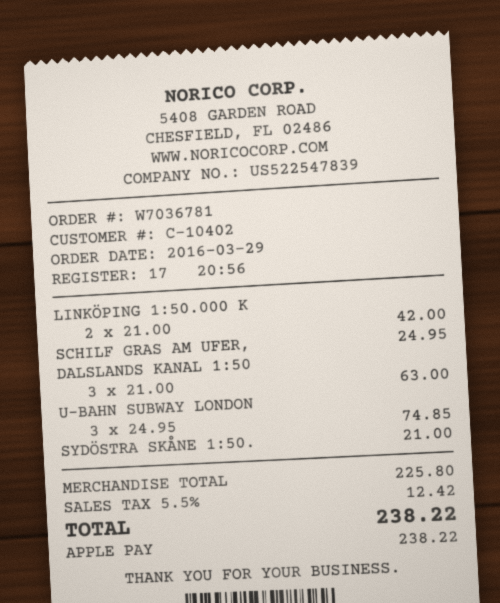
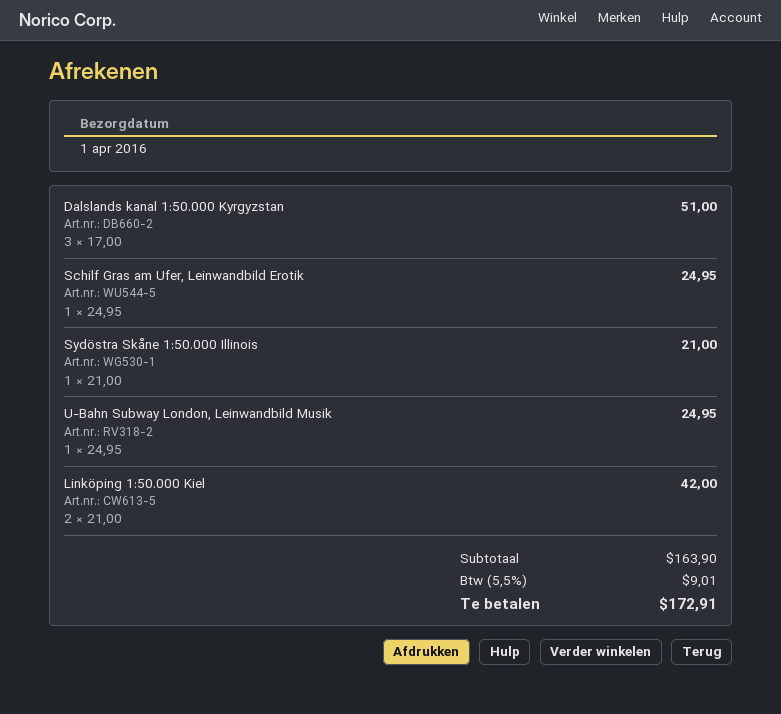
DALSLANDS KANAL 1:50: 3 x 21.00 = 63.00 -> 3 x 17.00 = 51.00
U-BAHN SUBWAY LONDON: 3 x 24.95 = 74.85 -> 1 x 24.95 = 24.95
subtotal: 225.80 -> 163.90
tax: 5.5% = 12.42 -> 5.5% = 9.01
total: 238.22 -> 172.91

